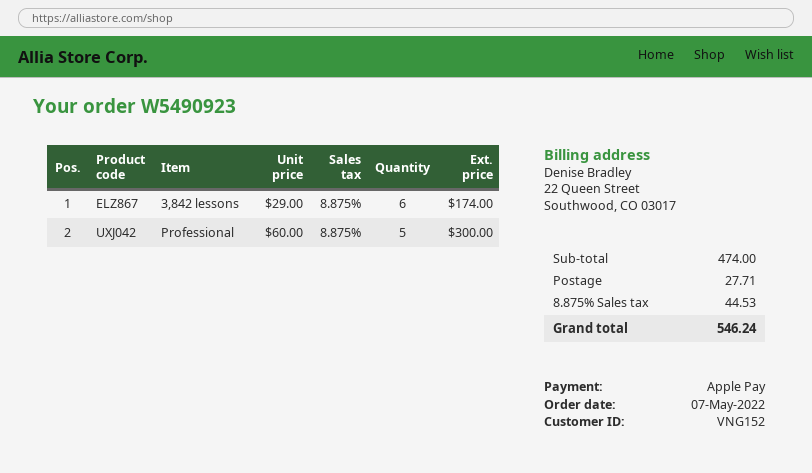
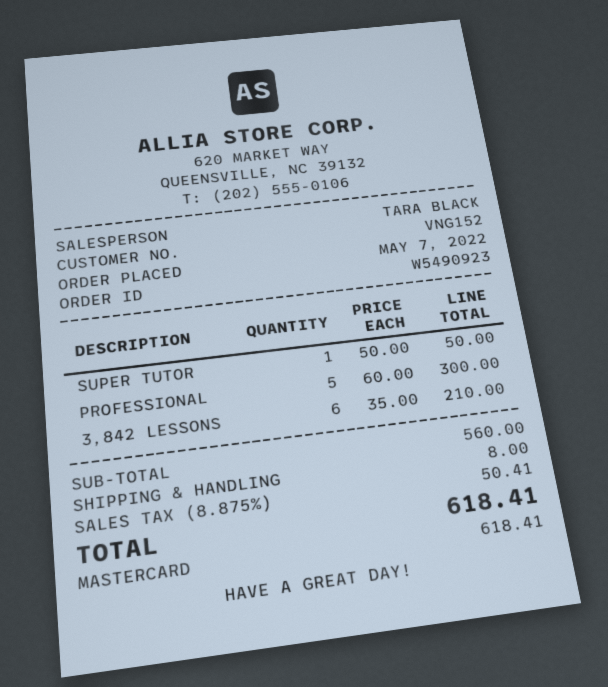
payment method: Apple Pay -> Mastercard
3,842 lessons: 6 x 29.00 = 174.00 -> 6 x 35.00 = 210.00
SUPER TUTOR: none -> 1 x 50.00 = 50.00
subtotal: 474.00 -> 560.00
shipping: 27.71 -> 8.00
tax: 8.875% = 44.53 -> 8.875% = 50.41
total: 546.24 -> 618.41

